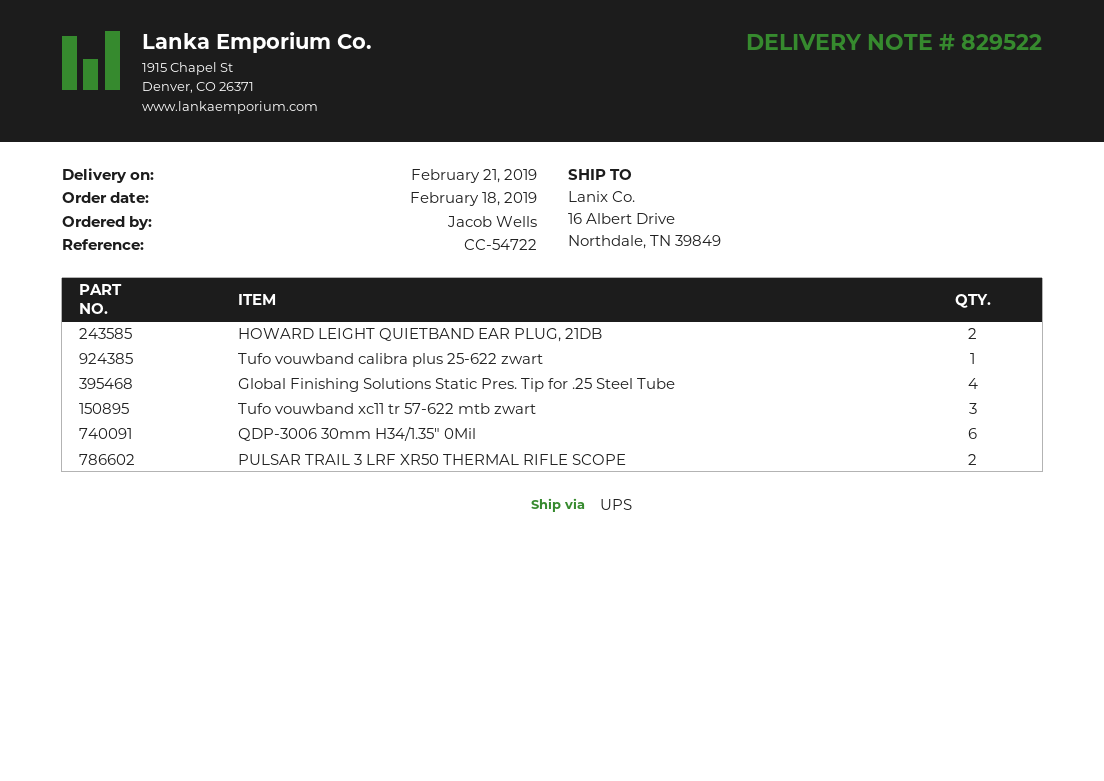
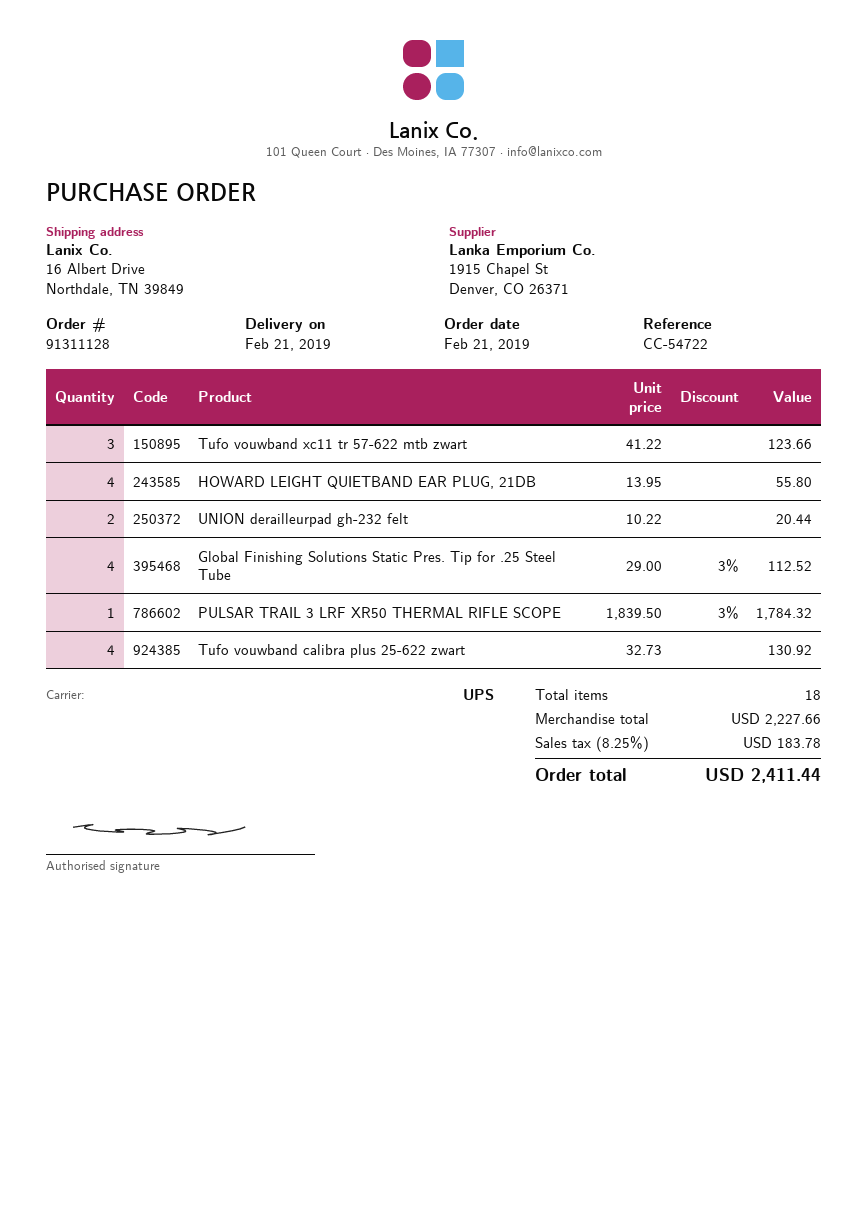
order date: 2019-02-18 -> 2019-02-21
HOWARD LEIGHT QUIETBAND EAR PLUG, 21DB: 2 -> 4
Tufo vouwband calibra plus 25-622 zwart: 1 -> 4
QDP-3006 30mm H34/1.35" 0Mil: 6 -> none
PULSAR TRAIL 3 LRF XR50 THERMAL RIFLE SCOPE: 2 -> 1
UNION derailleurpad gh-232 felt: none -> 2

